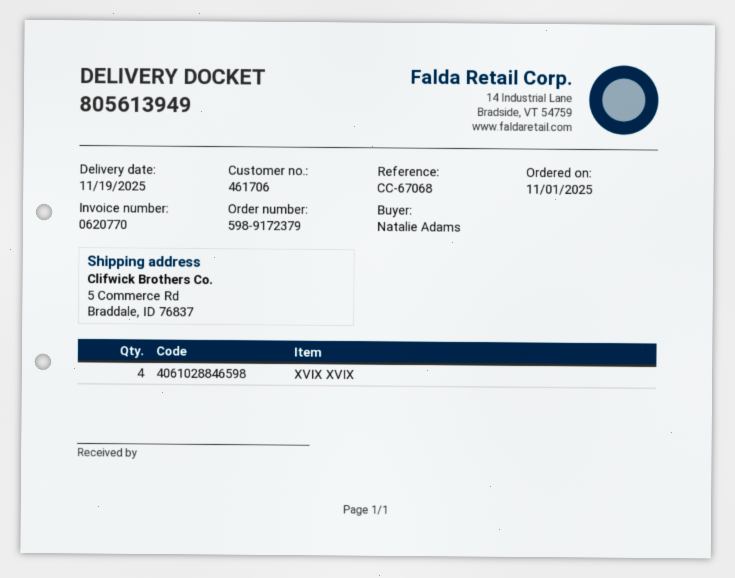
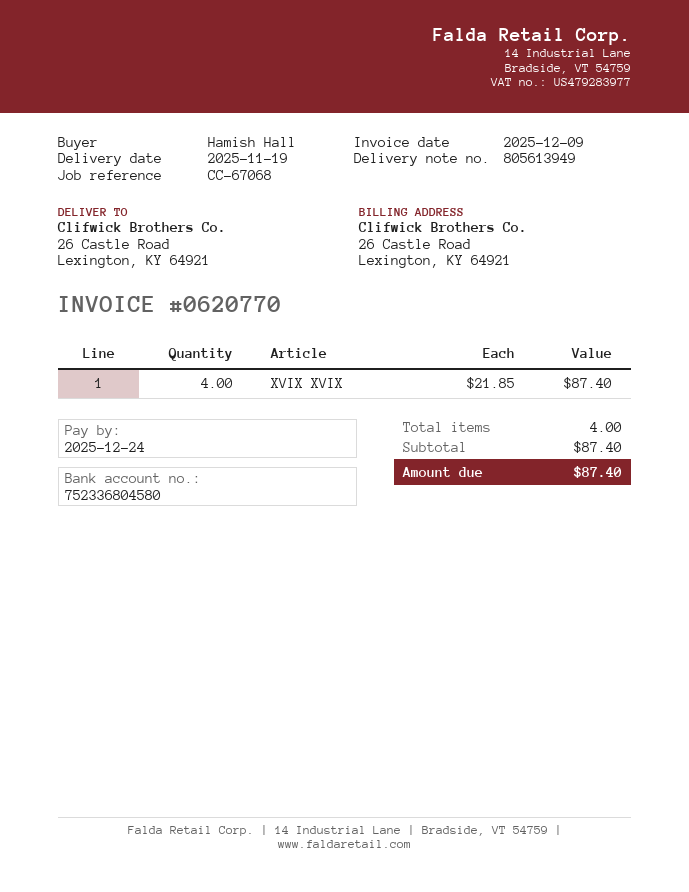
ordered by: Natalie Adams -> Hamish Hall
ship to: 5 Commerce Rd, Braddale, ID 76837 -> 26 Castle Road, Lexington, KY 64921

